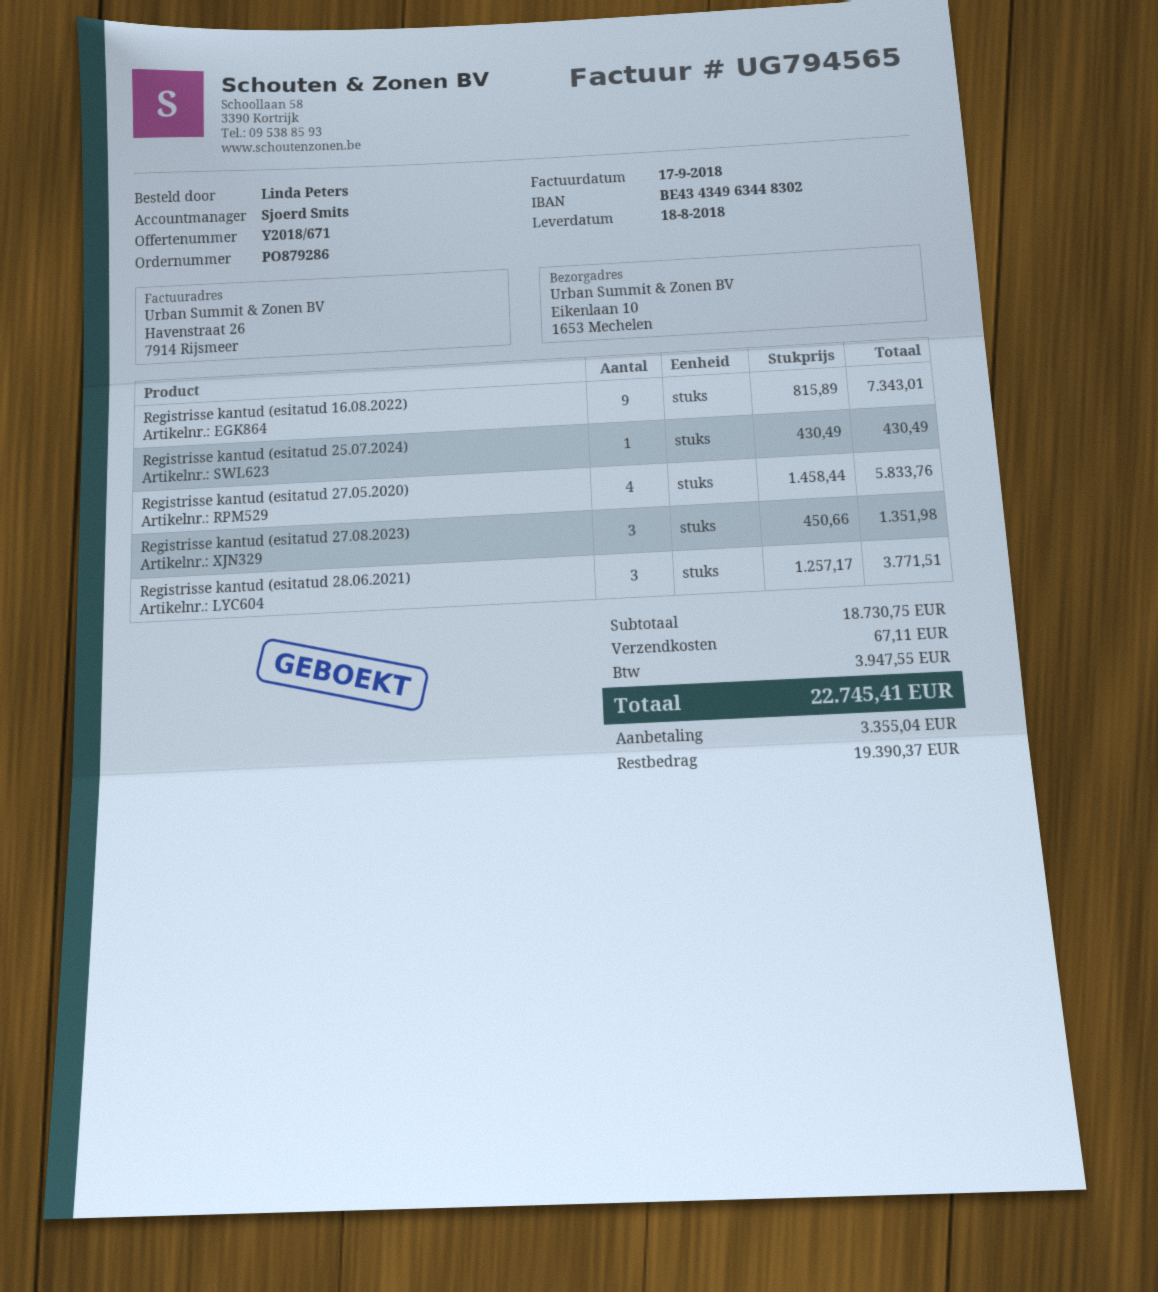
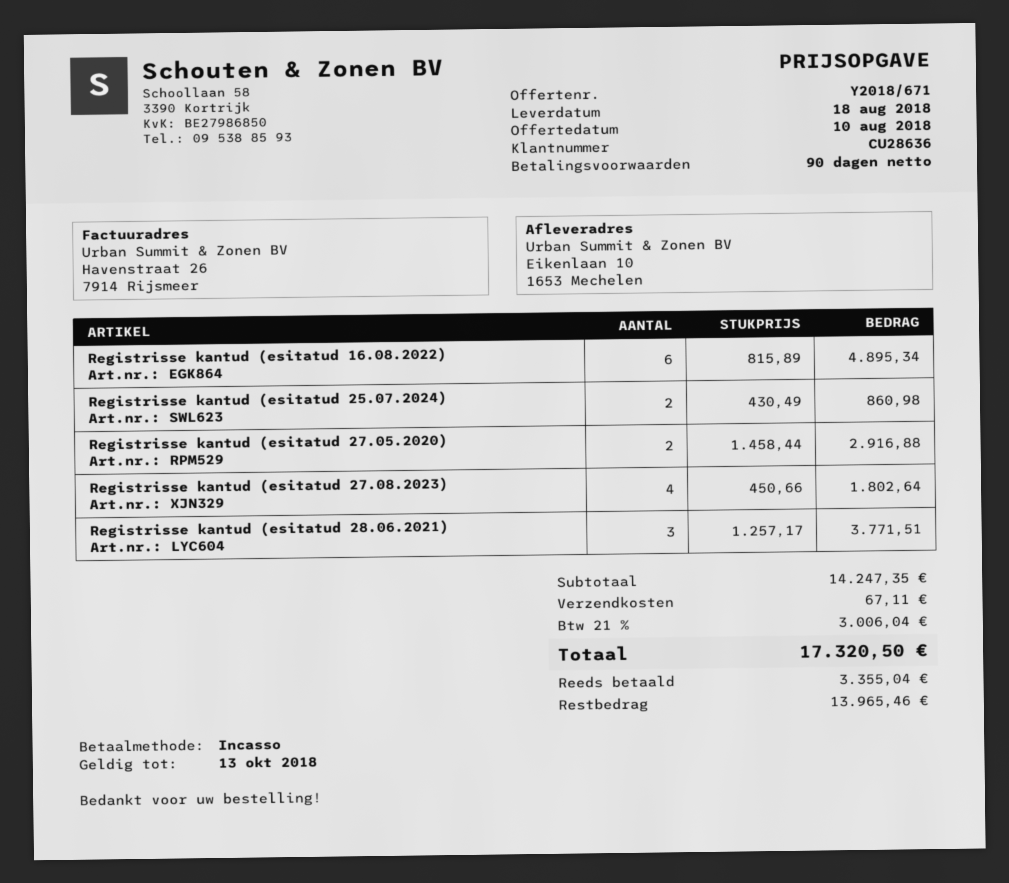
Registrisse kantud (esitatud 16.08.2022): 9 x 815.89 = 7343.01 -> 6 x 815.89 = 4895.34
Registrisse kantud (esitatud 25.07.2024): 1 x 430.49 = 430.49 -> 2 x 430.49 = 860.98
Registrisse kantud (esitatud 27.05.2020): 4 x 1458.44 = 5833.76 -> 2 x 1458.44 = 2916.88
Registrisse kantud (esitatud 27.08.2023): 3 x 450.66 = 1351.98 -> 4 x 450.66 = 1802.64
subtotal: 18730.75 -> 14247.35
tax: 3947.55 -> 3006.04
total: 22745.41 -> 17320.50
balance: 19390.37 -> 13965.46

